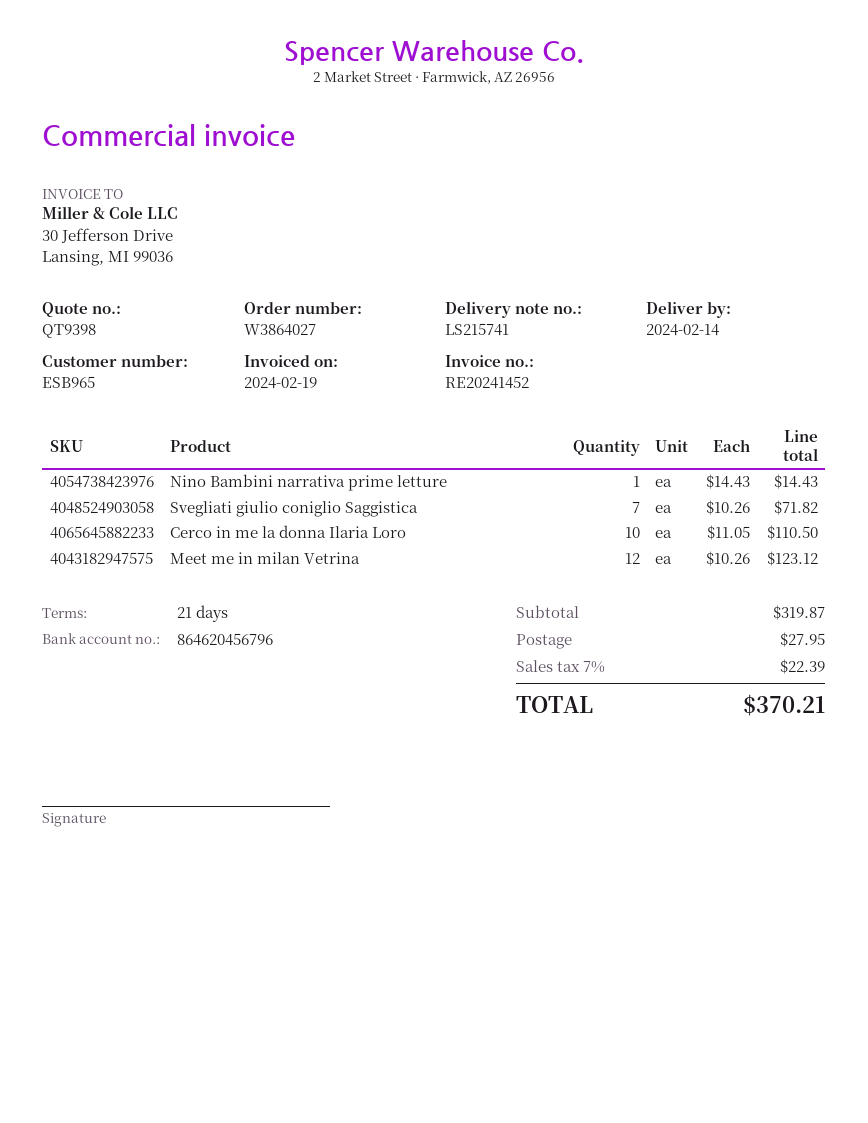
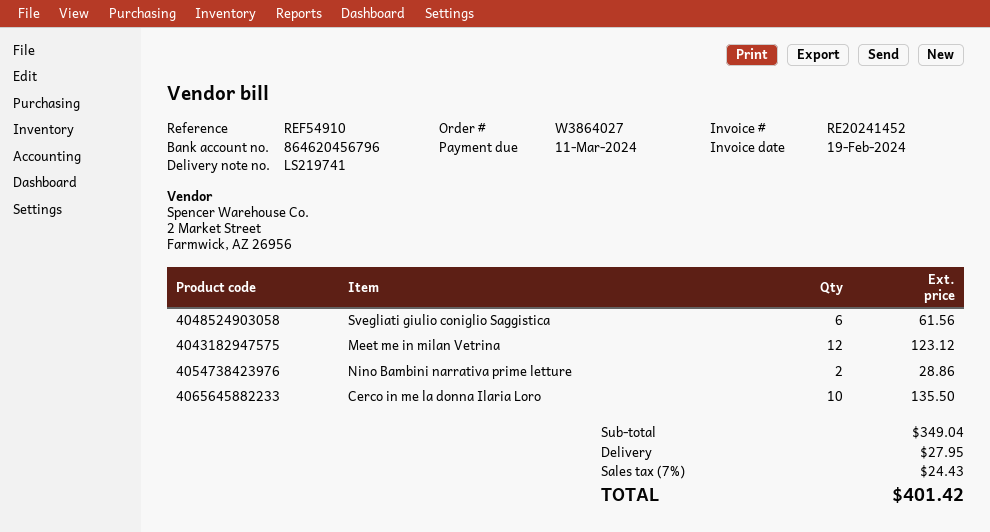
delivery note number: LS215741 -> LS219741
Nino Bambini narrativa prime letture: 1 for 14.43 -> 2 for 28.86
Svegliati giulio coniglio Saggistica: 7 for 71.82 -> 6 for 61.56
Cerco in me la donna Ilaria Loro: 10 for 110.50 -> 10 for 135.50
subtotal: 319.87 -> 349.04
tax: 7% = 22.39 -> 7% = 24.43
total: 370.21 -> 401.42

